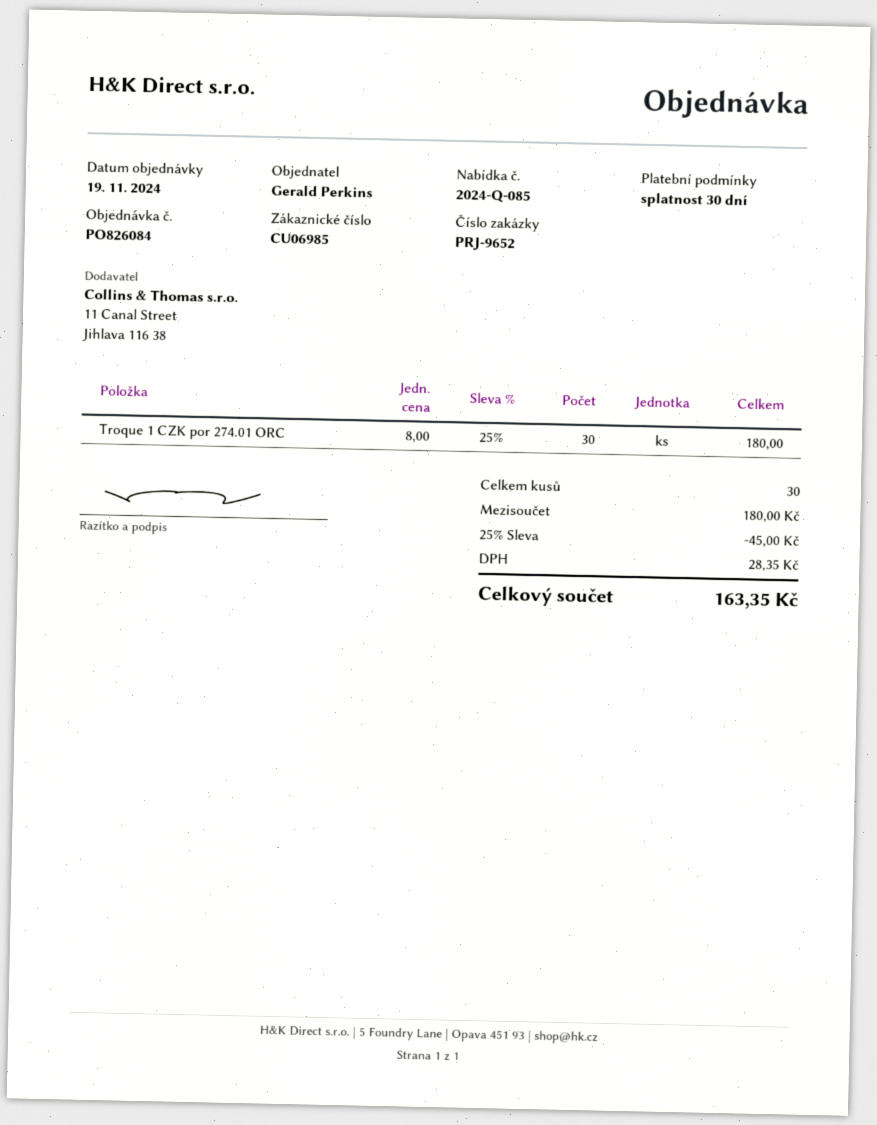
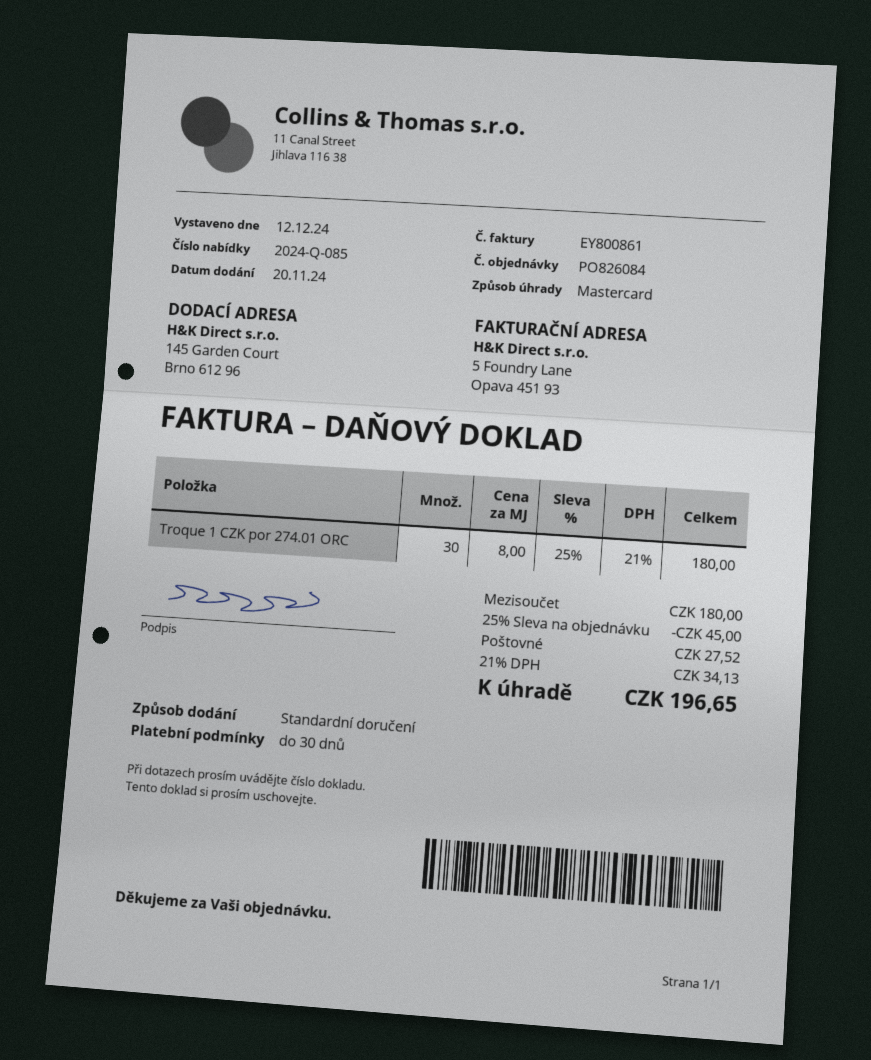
shipping: none -> 27.52
tax: 28.35 -> 34.13
total: 163.35 -> 196.65

